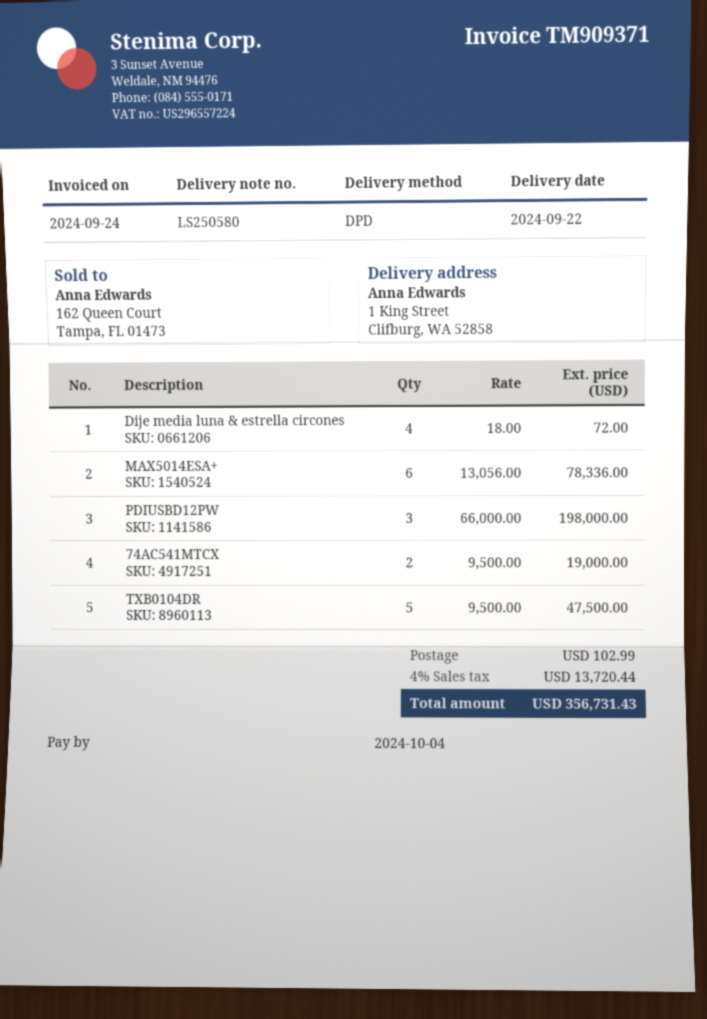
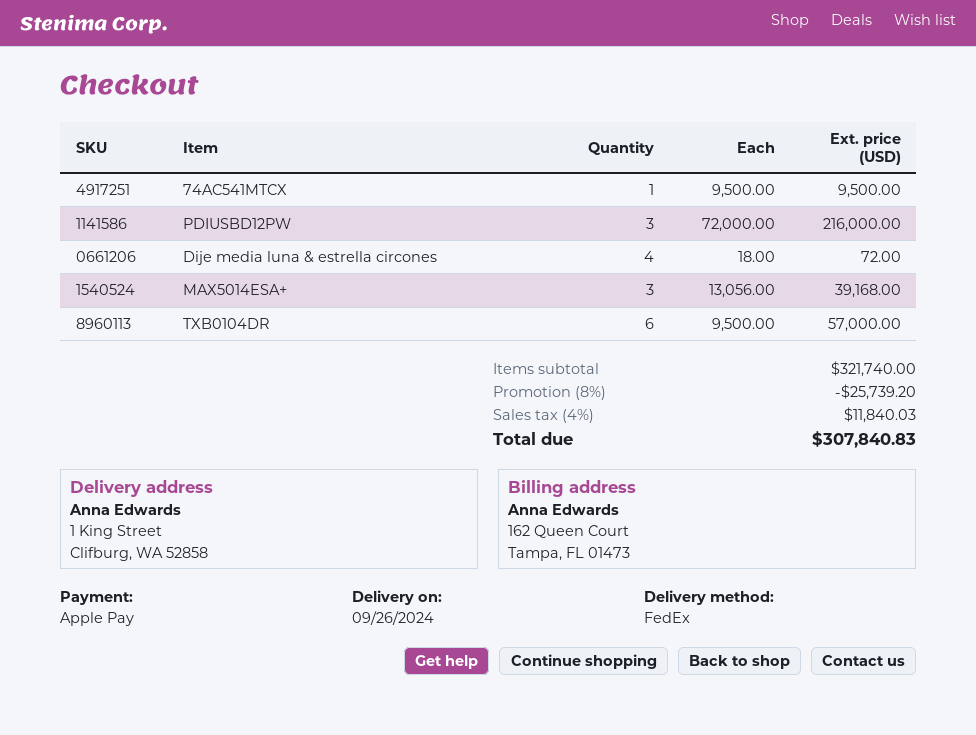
delivery date: 2024-09-22 -> 2024-09-26
shipping method: DPD -> FedEx
MAX5014ESA+: 6 x 13056.00 = 78336.00 -> 3 x 13056.00 = 39168.00
PDIUSBD12PW: 3 x 66000.00 = 198000.00 -> 3 x 72000.00 = 216000.00
74AC541MTCX: 2 x 9500.00 = 19000.00 -> 1 x 9500.00 = 9500.00
TXB0104DR: 5 x 9500.00 = 47500.00 -> 6 x 9500.00 = 57000.00
discount: none -> 8% = 25739.20
shipping: 102.99 -> none
tax: 4% = 13720.44 -> 4% = 11840.03
total: 356731.43 -> 307840.83

